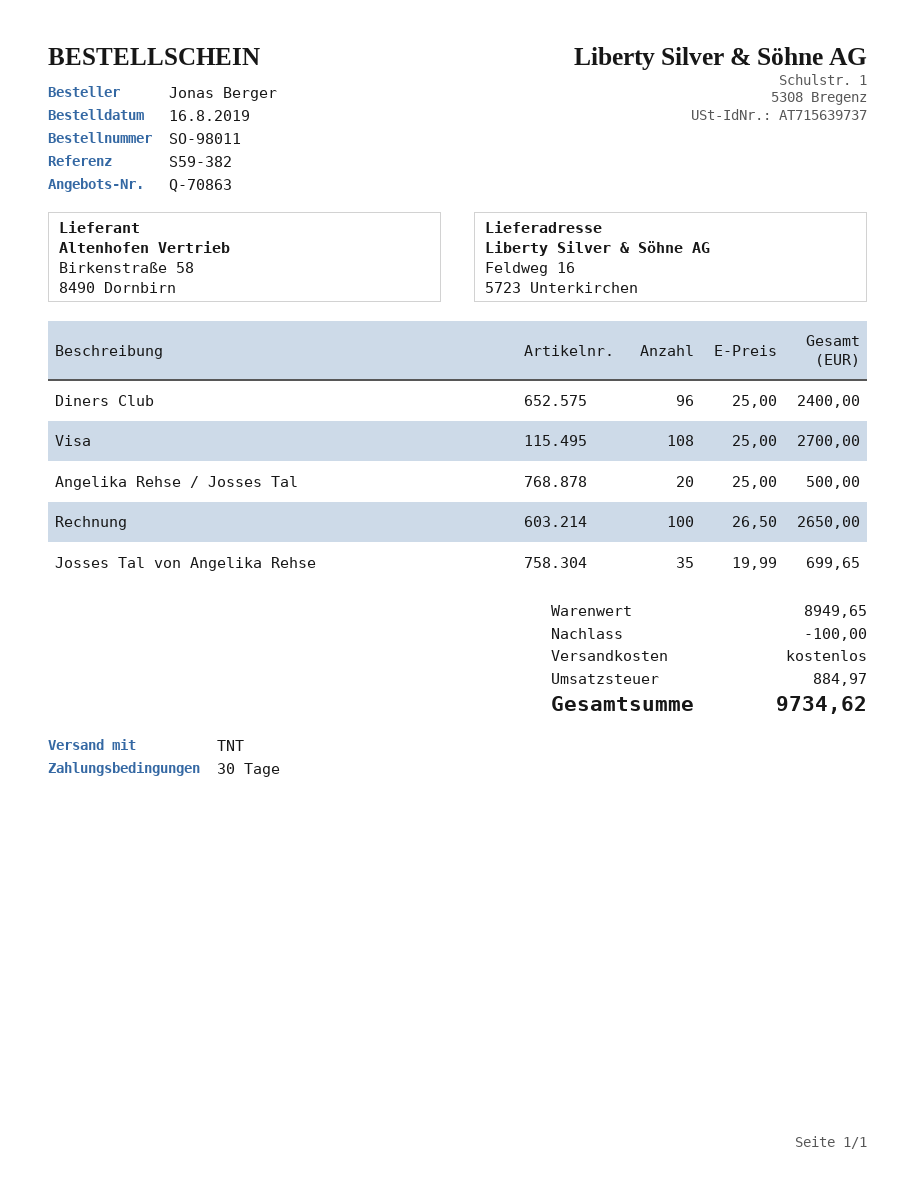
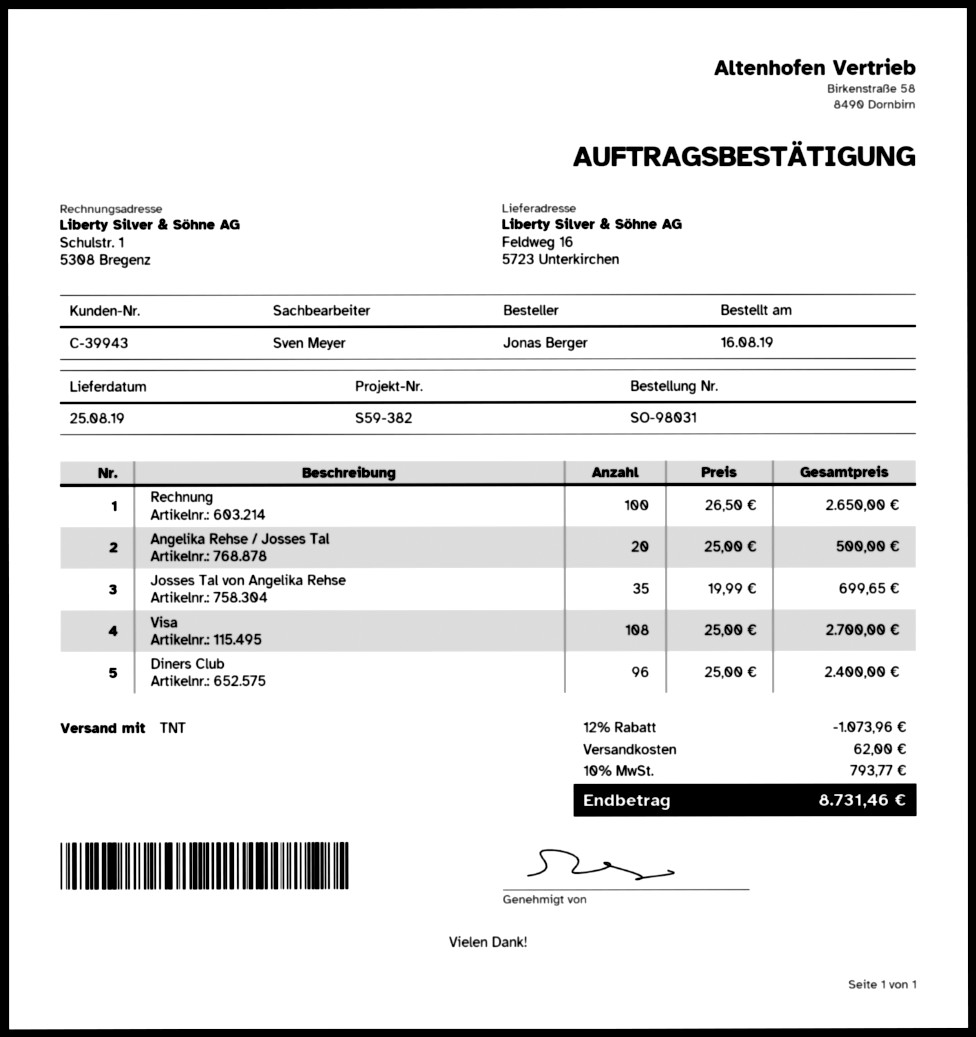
order number: SO-98011 -> SO-98031
discount: 100.00 -> 1073.96
shipping: 0.00 -> 62.00
tax: 884.97 -> 793.77
total: 9734.62 -> 8731.46

